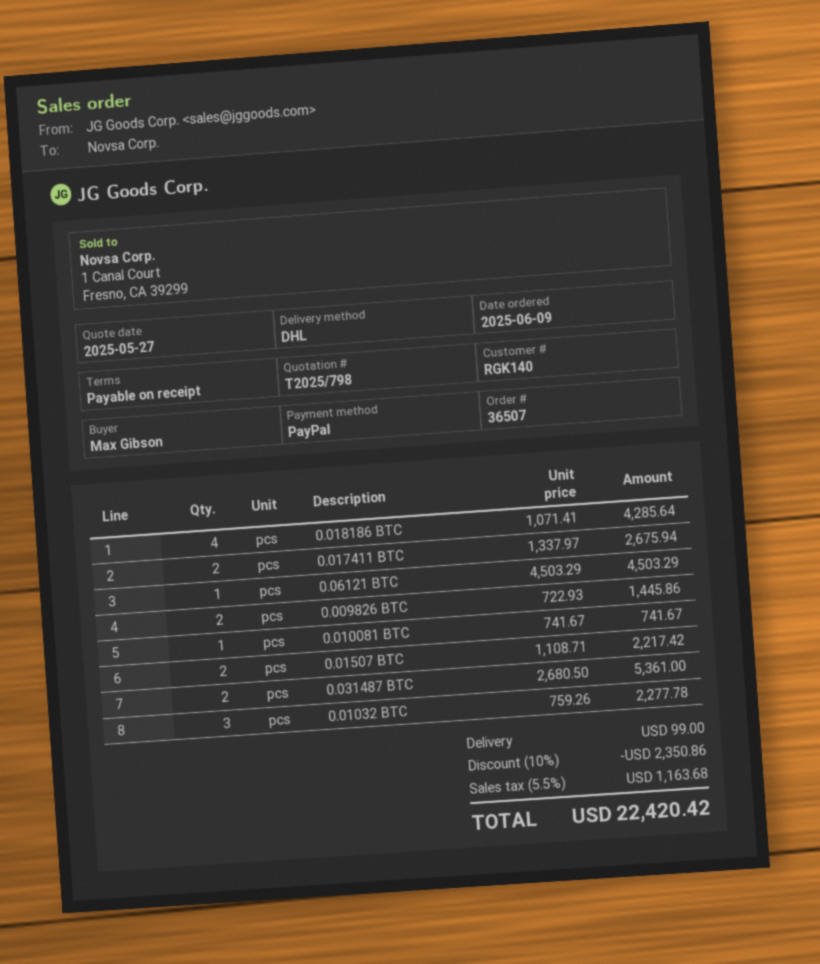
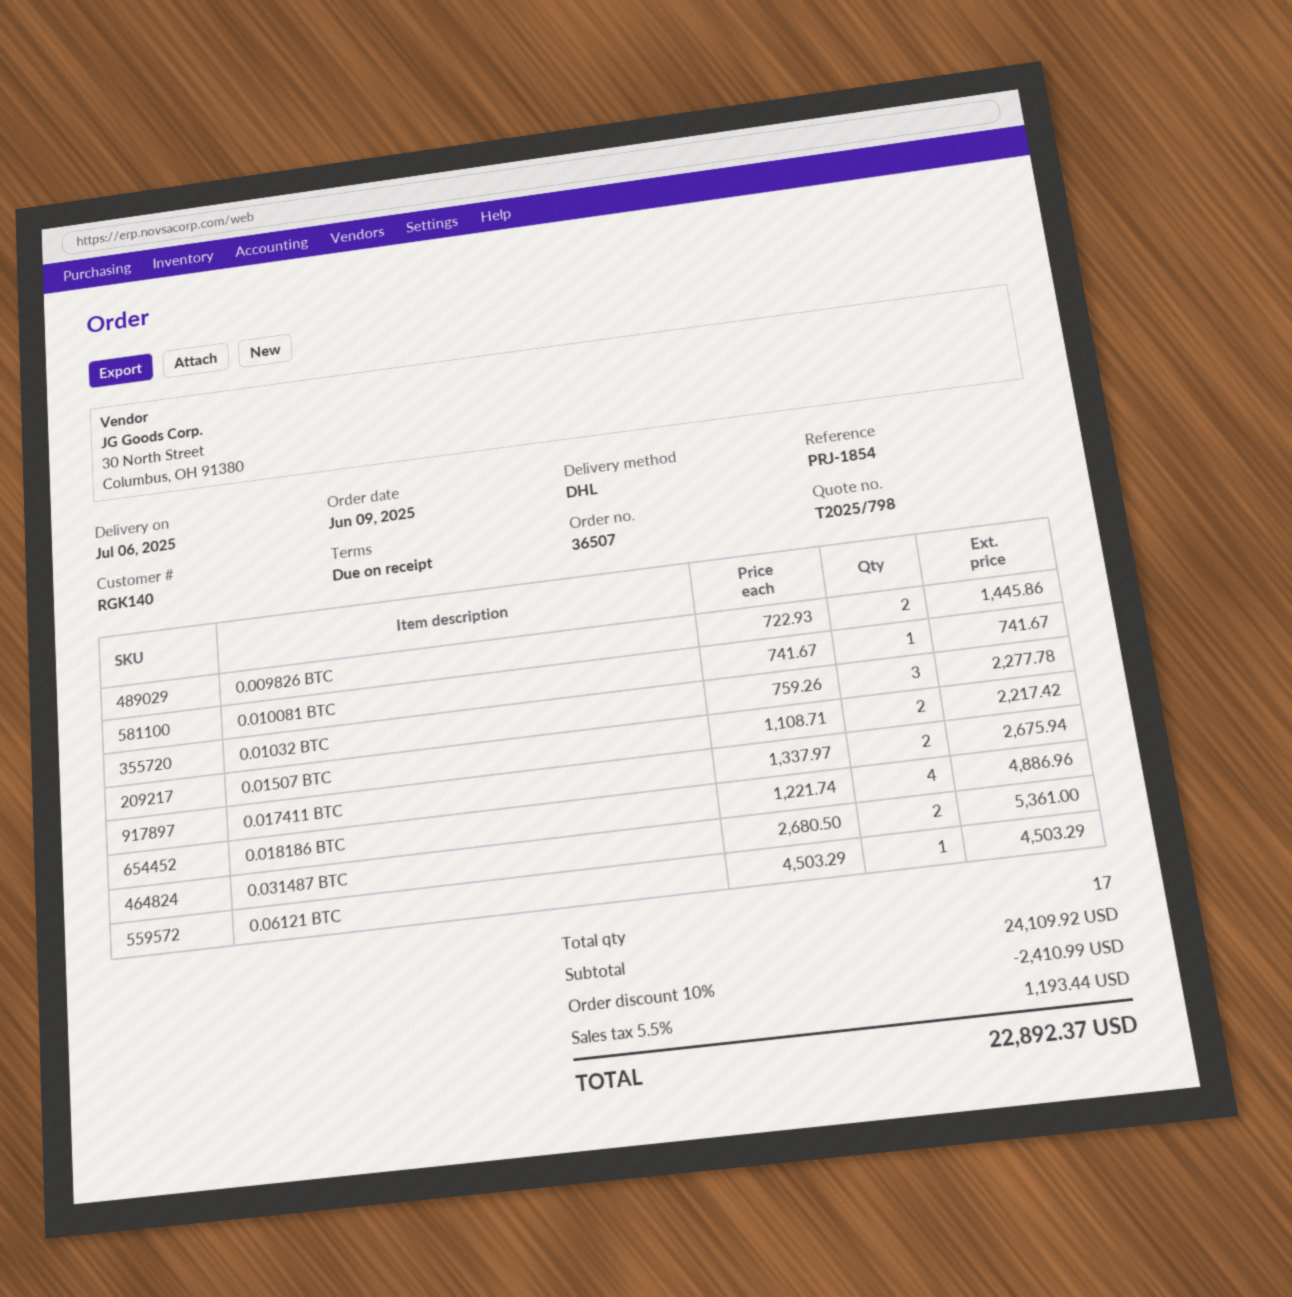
0.018186 BTC: 4 x 1071.41 = 4285.64 -> 4 x 1221.74 = 4886.96
discount: 10% = 2350.86 -> 10% = 2410.99
shipping: 99.00 -> none
tax: 5.5% = 1163.68 -> 5.5% = 1193.44
total: 22420.42 -> 22892.37

